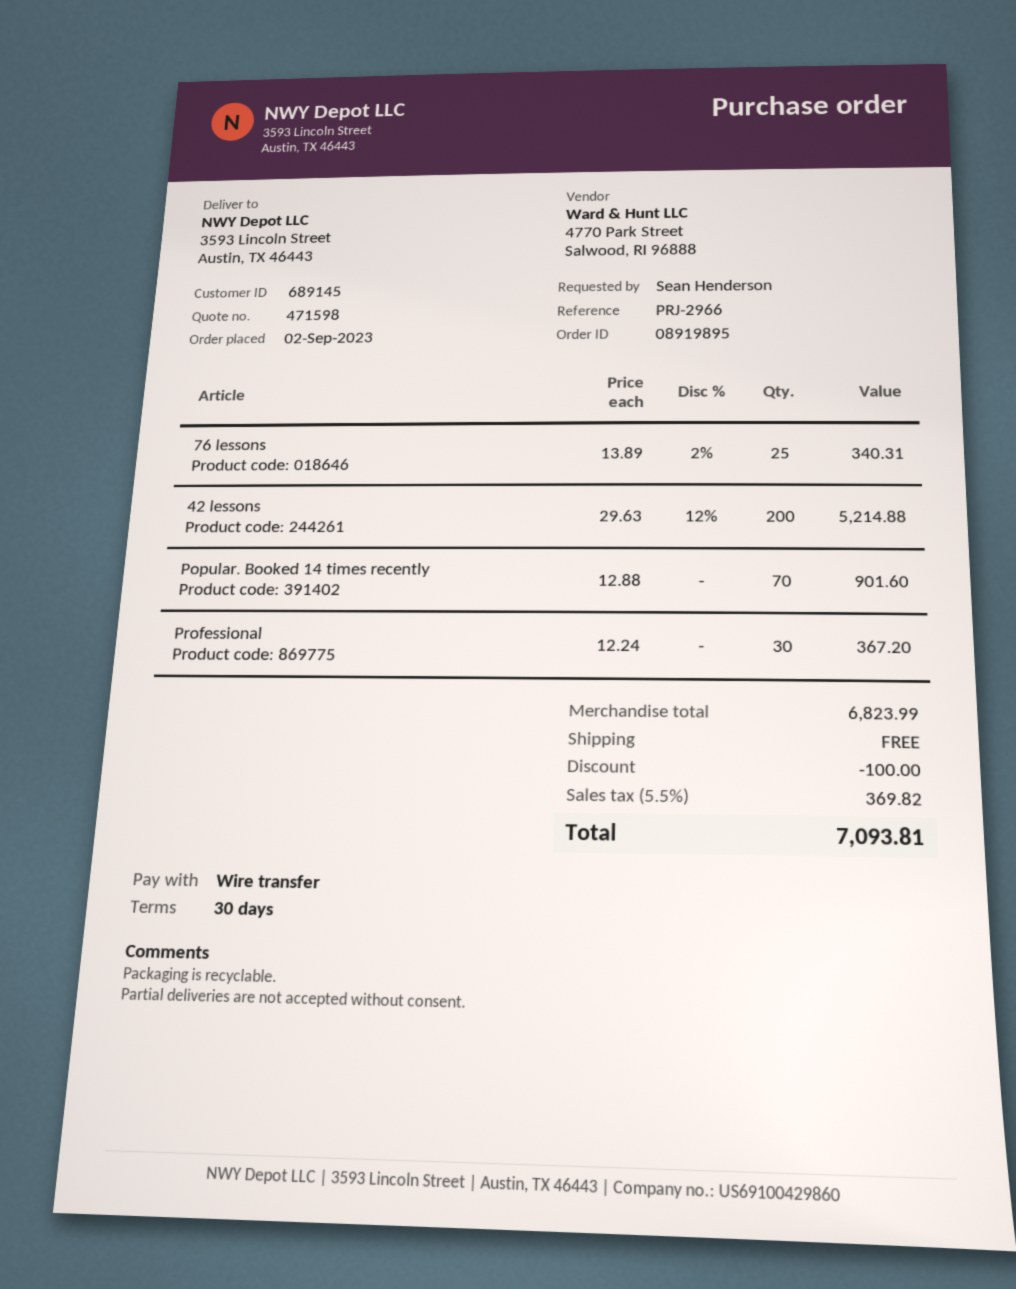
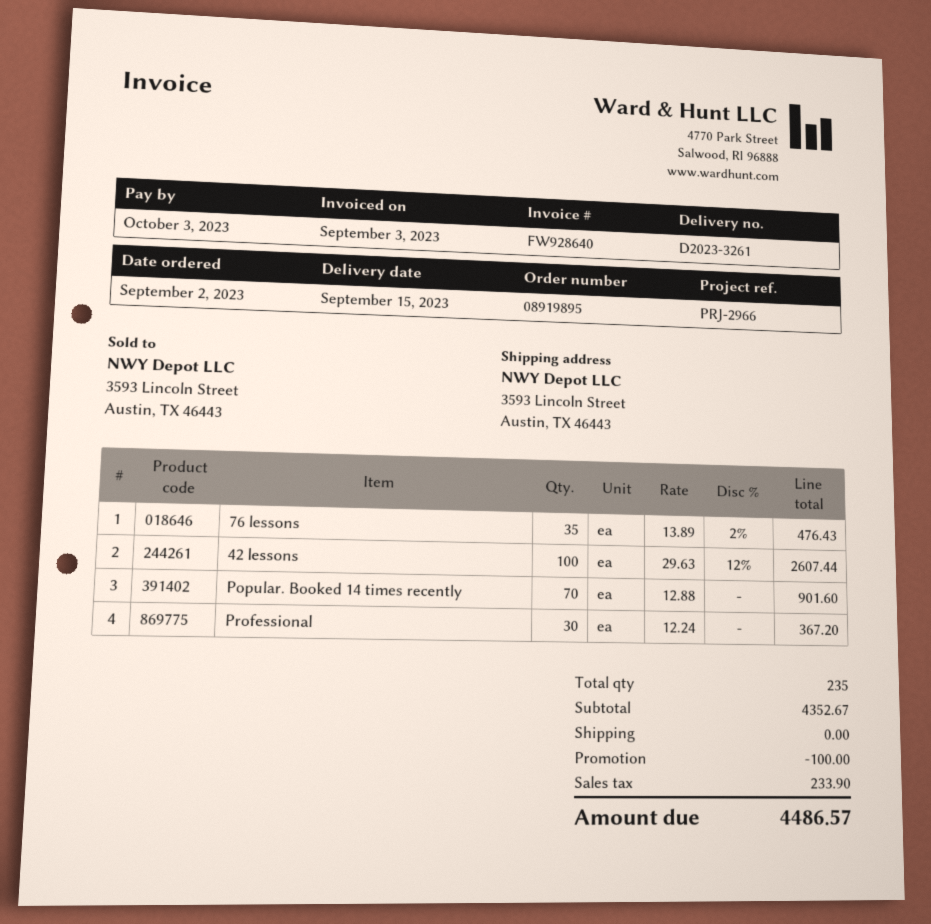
76 lessons: 25 x 13.89 - 2% = 340.31 -> 35 x 13.89 - 2% = 476.43
42 lessons: 200 x 29.63 - 12% = 5214.88 -> 100 x 29.63 - 12% = 2607.44
subtotal: 6823.99 -> 4352.67
tax: 369.82 -> 233.90
total: 7093.81 -> 4486.57

